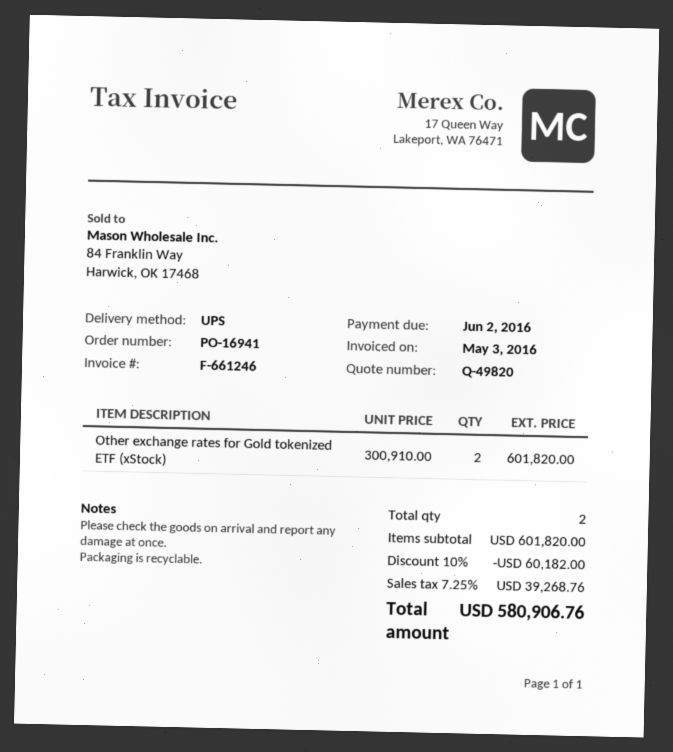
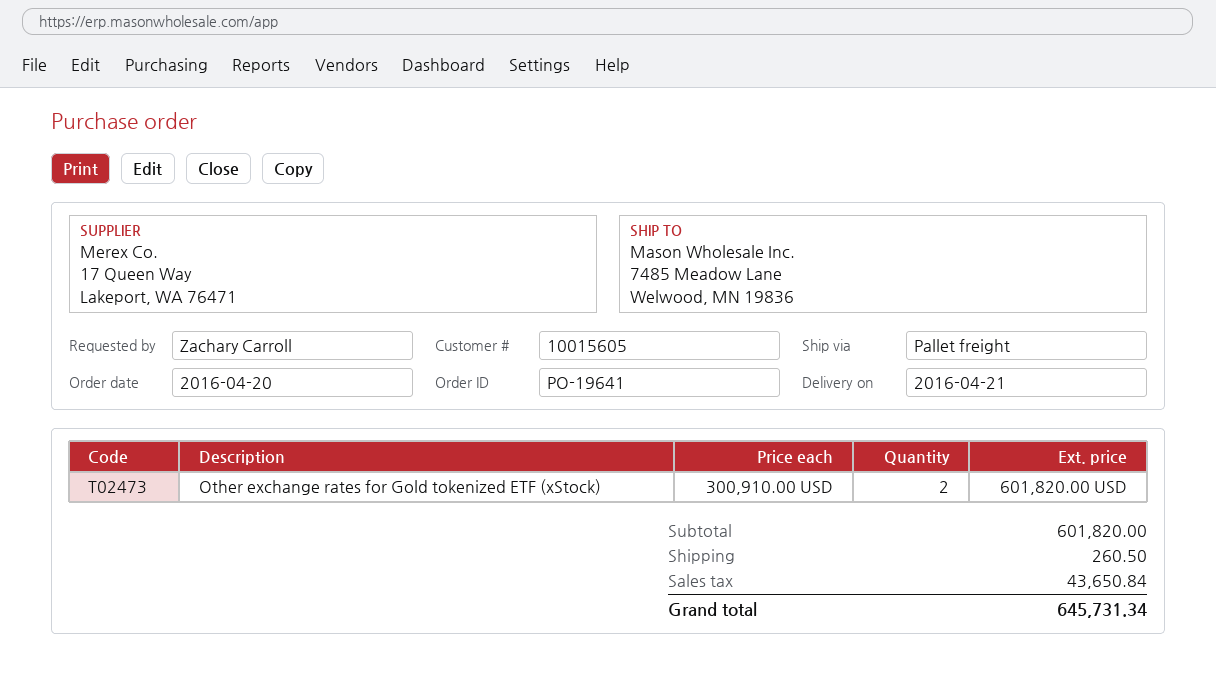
order number: PO-16941 -> PO-19641
shipping method: UPS -> pallet freight
discount: 10% = 60182.00 -> none
shipping: none -> 260.50
tax: 39268.76 -> 43650.84
total: 580906.76 -> 645731.34

